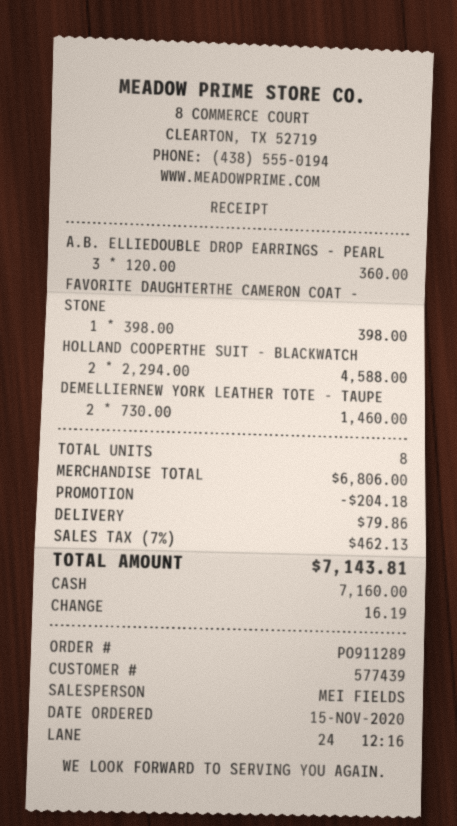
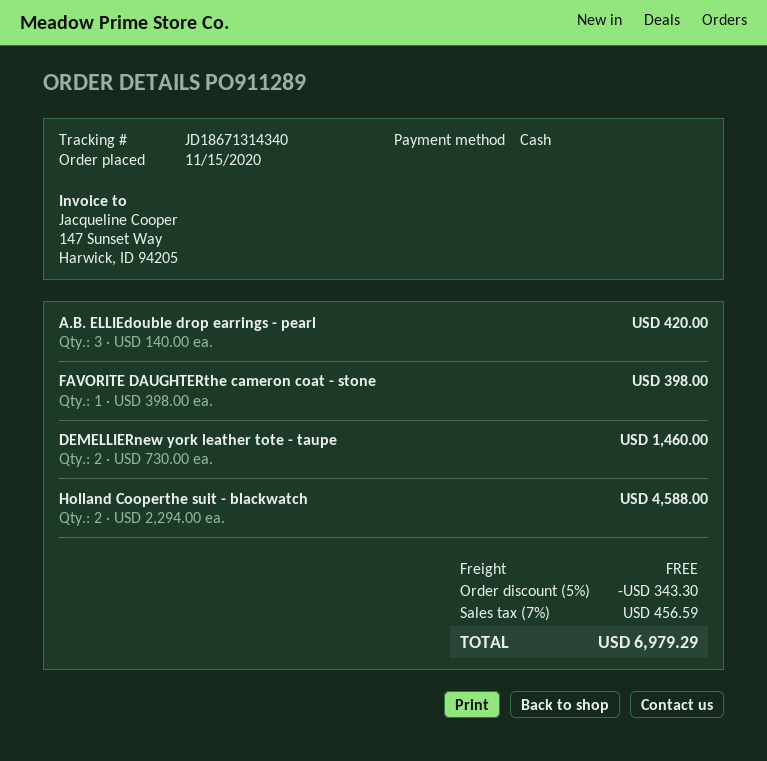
A.B. ELLIEDOUBLE DROP EARRINGS - PEARL: 3 x 120.00 = 360.00 -> 3 x 140.00 = 420.00
discount: 204.18 -> 343.30
shipping: 79.86 -> 0.00
tax: 7% = 462.13 -> 7% = 456.59
total: 7143.81 -> 6979.29

